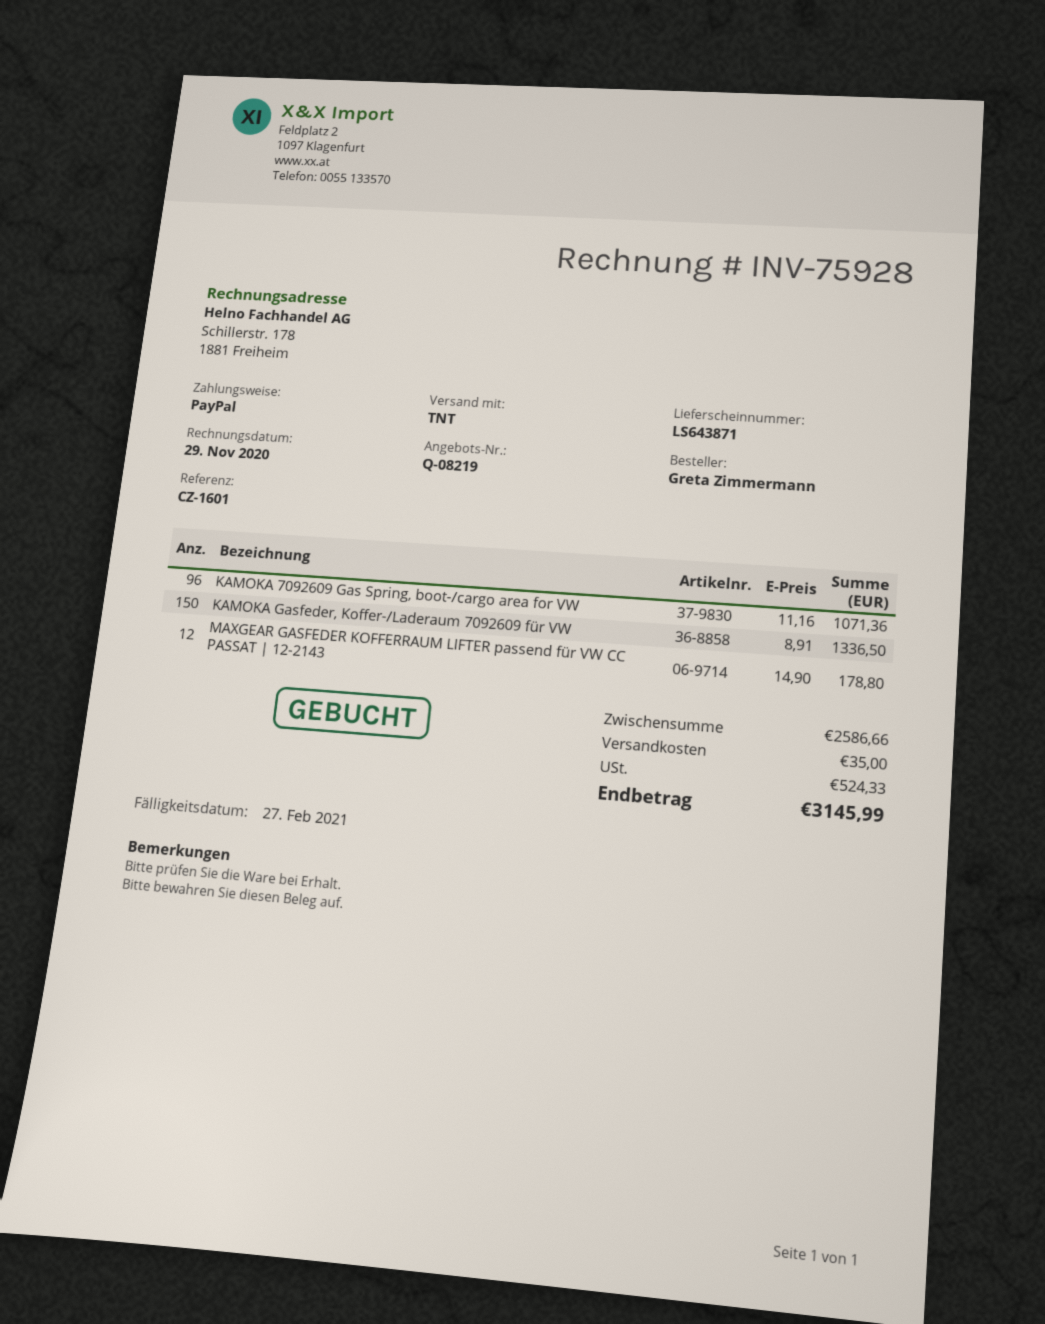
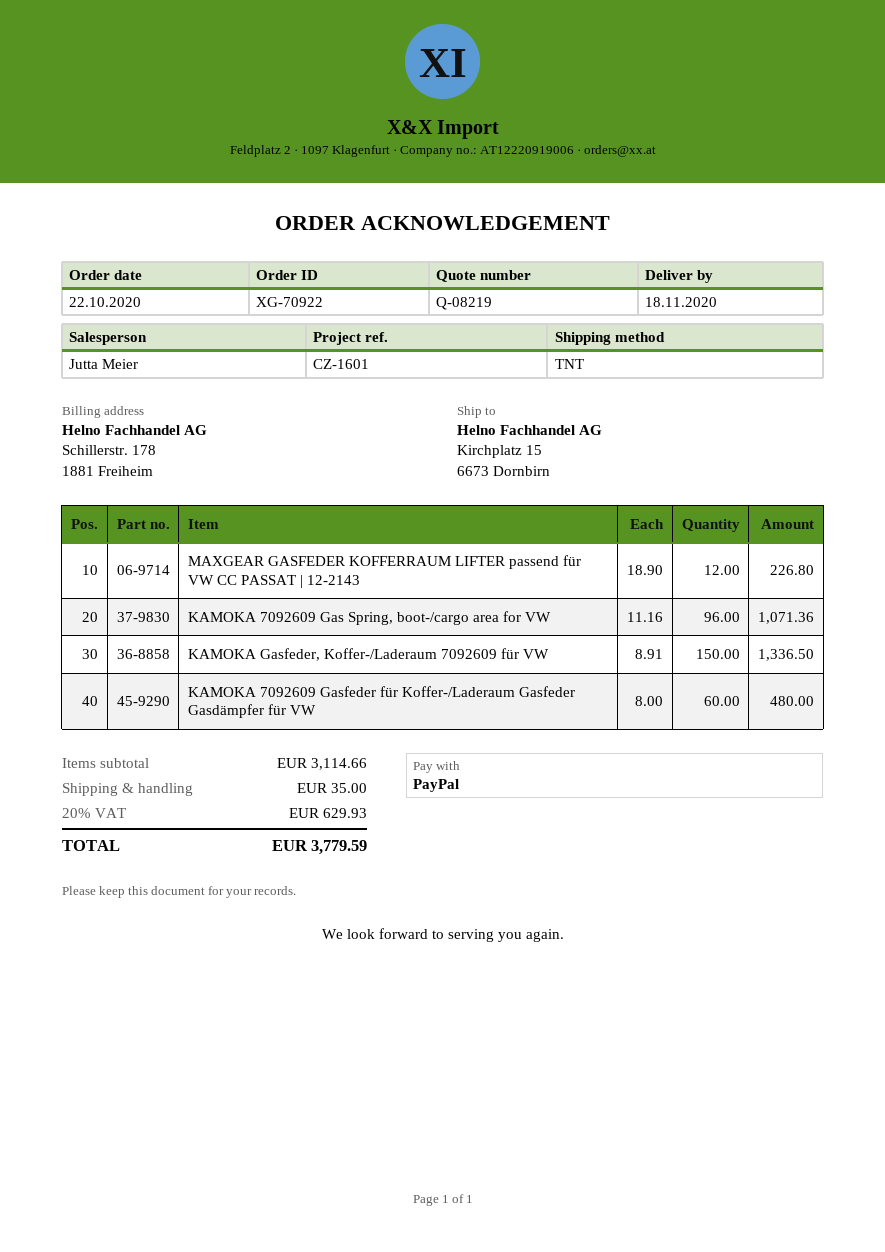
MAXGEAR GASFEDER KOFFERRAUM LIFTER passend für VW CC PASSAT | 12-2143: 12 x 14.90 = 178.80 -> 12 x 18.90 = 226.80
KAMOKA 7092609 Gasfeder für Koffer-/Laderaum Gasfeder Gasdämpfer für VW: none -> 60 x 8.00 = 480.00
subtotal: 2586.66 -> 3114.66
tax: 524.33 -> 629.93
total: 3145.99 -> 3779.59

